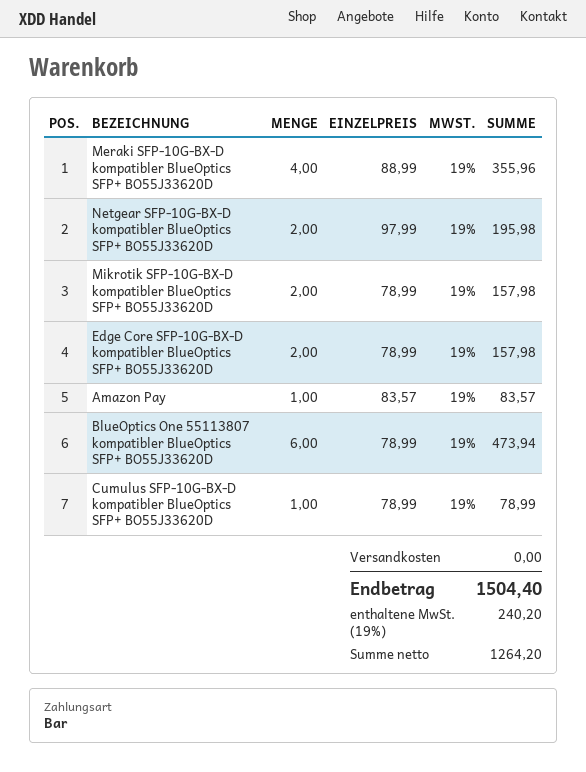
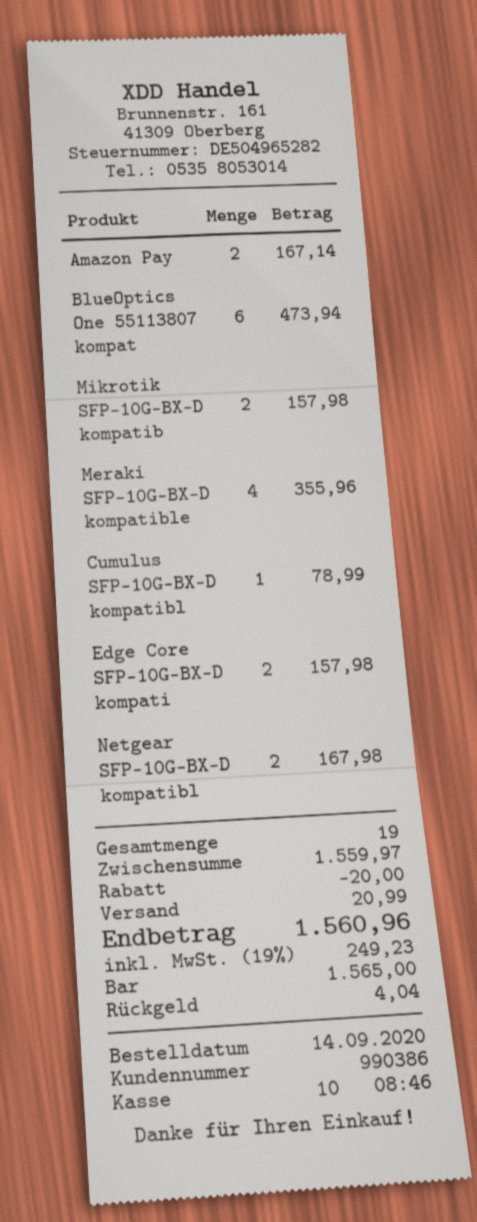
Netgear SFP-10G-BX-D kompatibler BlueOptics SFP+ BO55J33620D: 2 for 195.98 -> 2 for 167.98
Amazon Pay: 1 for 83.57 -> 2 for 167.14
discount: none -> 20.00
shipping: 0.00 -> 20.99
tax: 19% = 240.20 -> 19% = 249.23
total: 1504.40 -> 1560.96

